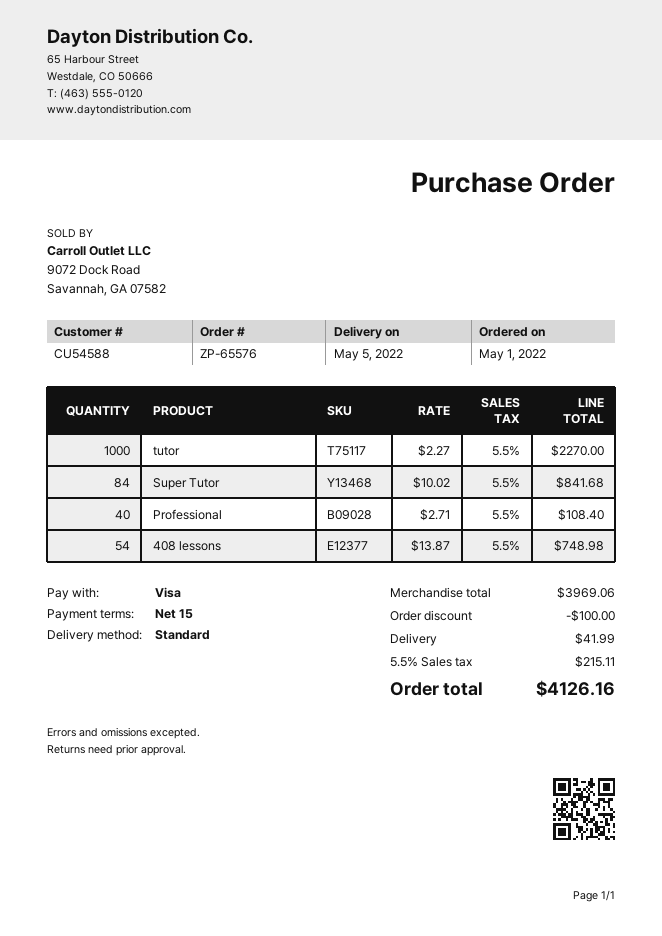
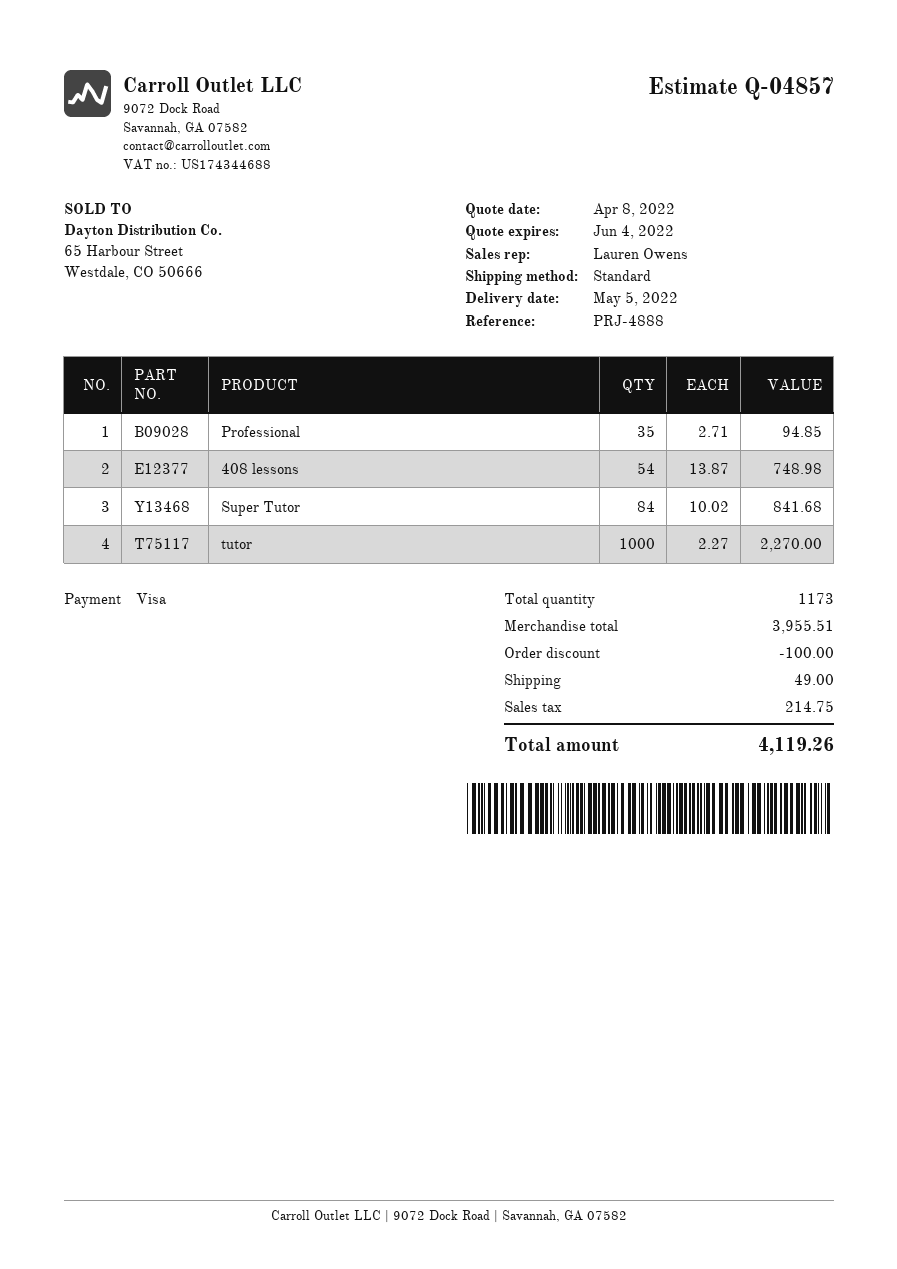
Professional: 40 x 2.71 = 108.40 -> 35 x 2.71 = 94.85
subtotal: 3969.06 -> 3955.51
shipping: 41.99 -> 49.00
tax: 215.11 -> 214.75
total: 4126.16 -> 4119.26

